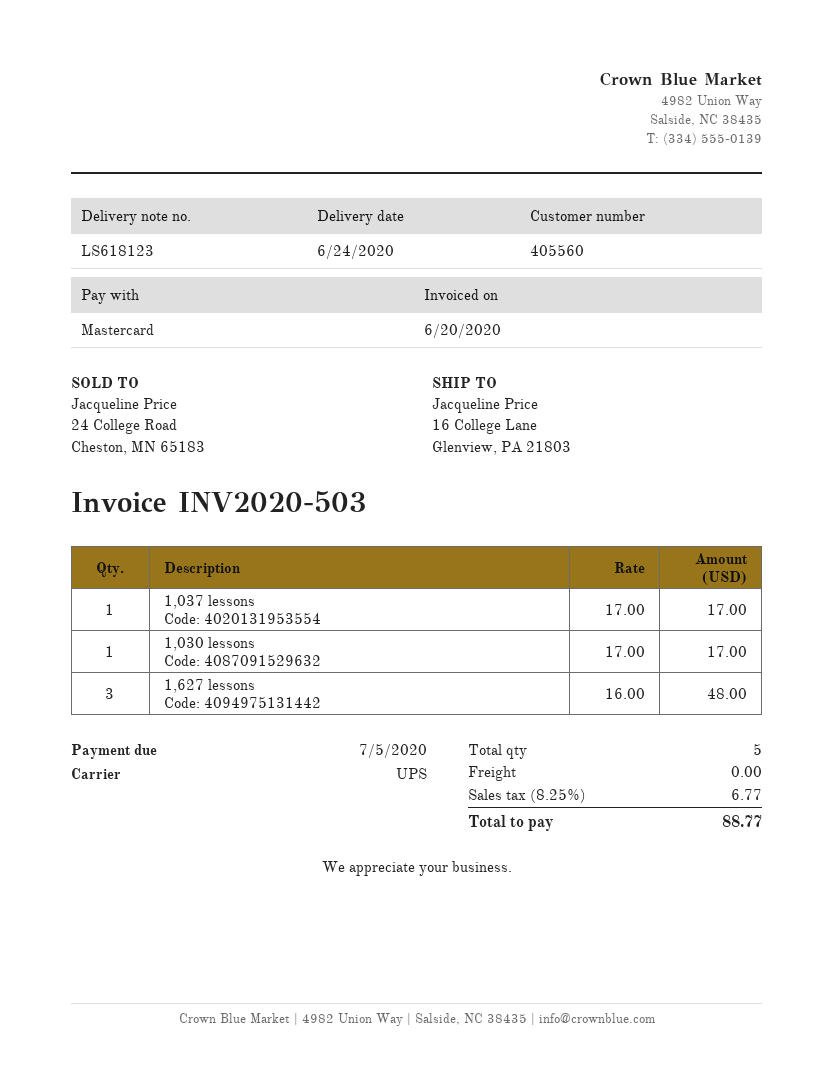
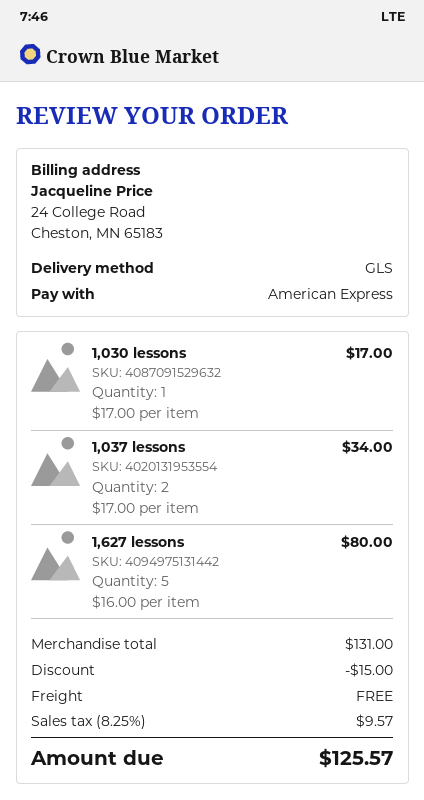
payment method: Mastercard -> American Express
shipping method: UPS -> GLS
1,037 lessons: 1 x 17.00 = 17.00 -> 2 x 17.00 = 34.00
1,627 lessons: 3 x 16.00 = 48.00 -> 5 x 16.00 = 80.00
discount: none -> 15.00
tax: 8.25% = 6.77 -> 8.25% = 9.57
total: 88.77 -> 125.57

